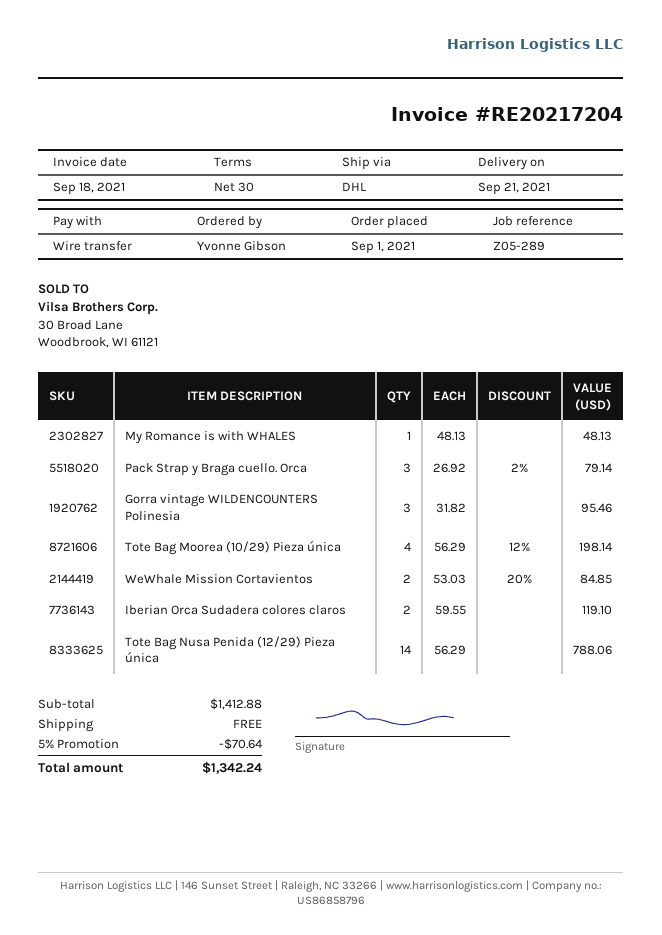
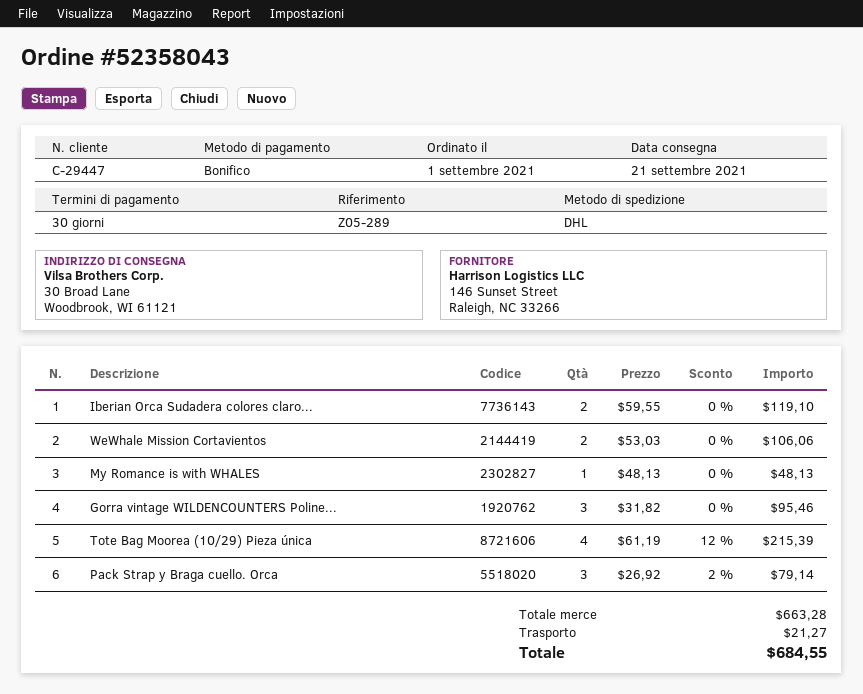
Tote Bag Moorea (10/29) Pieza única: 4 x 56.29 - 12% = 198.14 -> 4 x 61.19 - 12% = 215.39
WeWhale Mission Cortavientos: 2 x 53.03 - 20% = 84.85 -> 2 x 53.03 = 106.06
Tote Bag Nusa Penida (12/29) Pieza única: 14 x 56.29 = 788.06 -> none
subtotal: 1412.88 -> 663.28
discount: 5% = 70.64 -> none
shipping: 0.00 -> 21.27
total: 1342.24 -> 684.55

